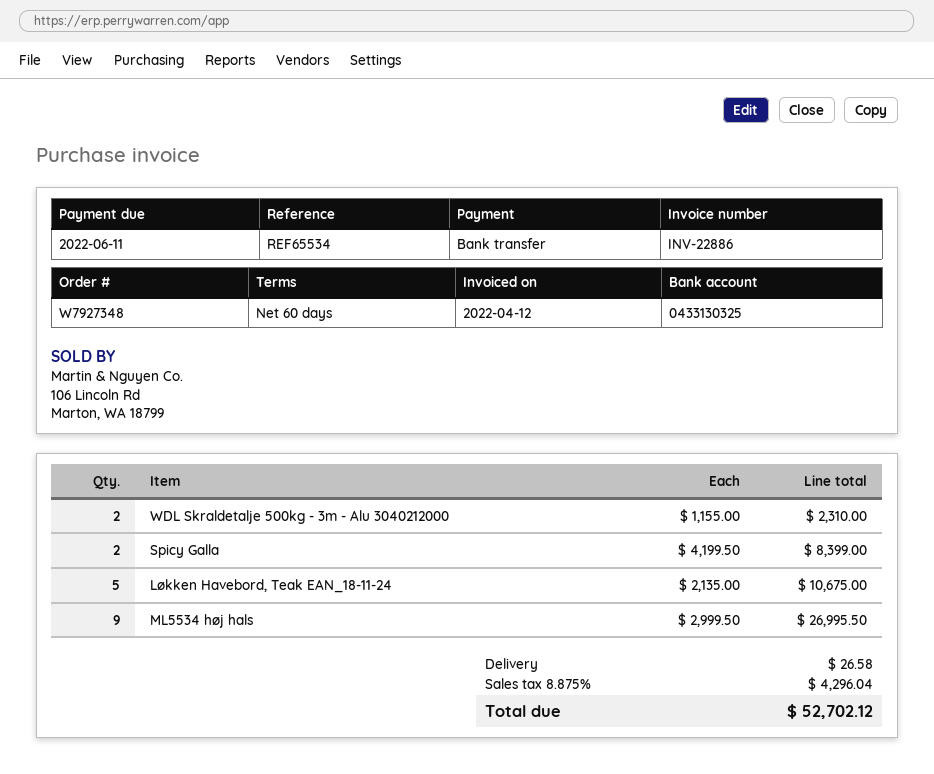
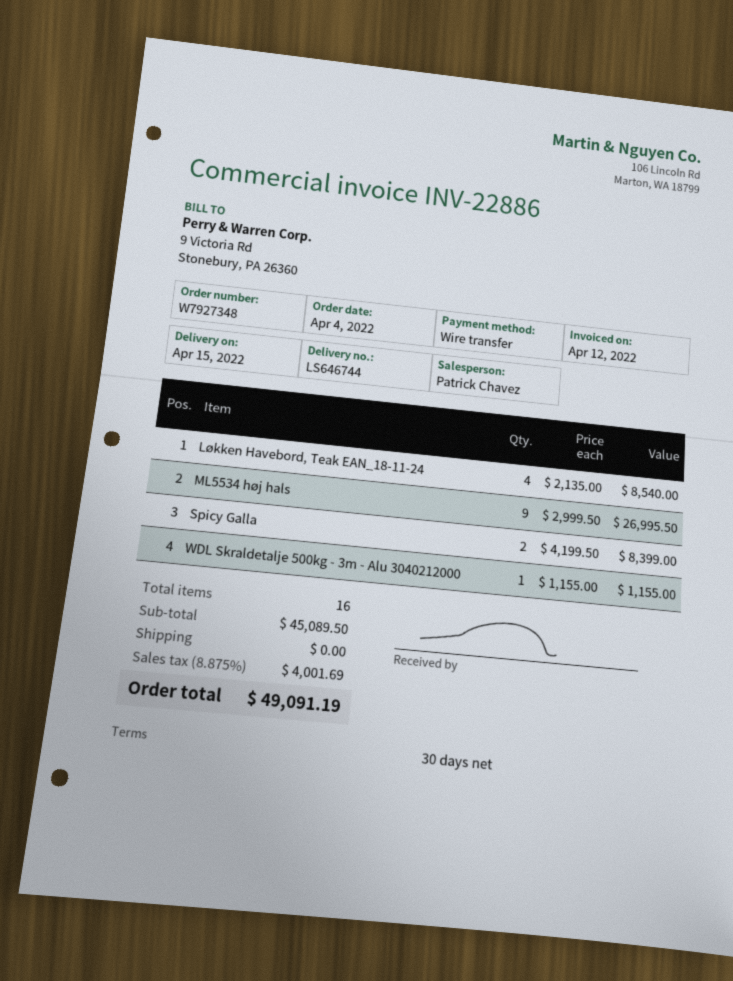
payment terms: 60 days -> 30 days
WDL Skraldetalje 500kg - 3m - Alu 3040212000: 2 x 1155.00 = 2310.00 -> 1 x 1155.00 = 1155.00
Løkken Havebord, Teak EAN_18-11-24: 5 x 2135.00 = 10675.00 -> 4 x 2135.00 = 8540.00
shipping: 26.58 -> 0.00
tax: 8.875% = 4296.04 -> 8.875% = 4001.69
total: 52702.12 -> 49091.19

